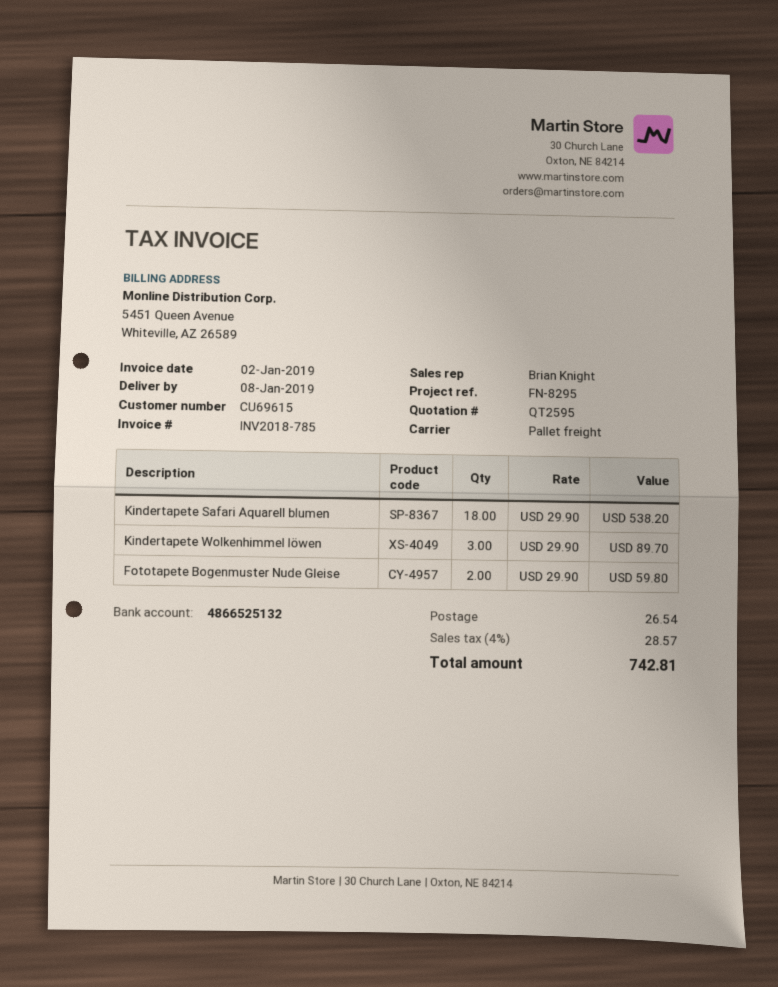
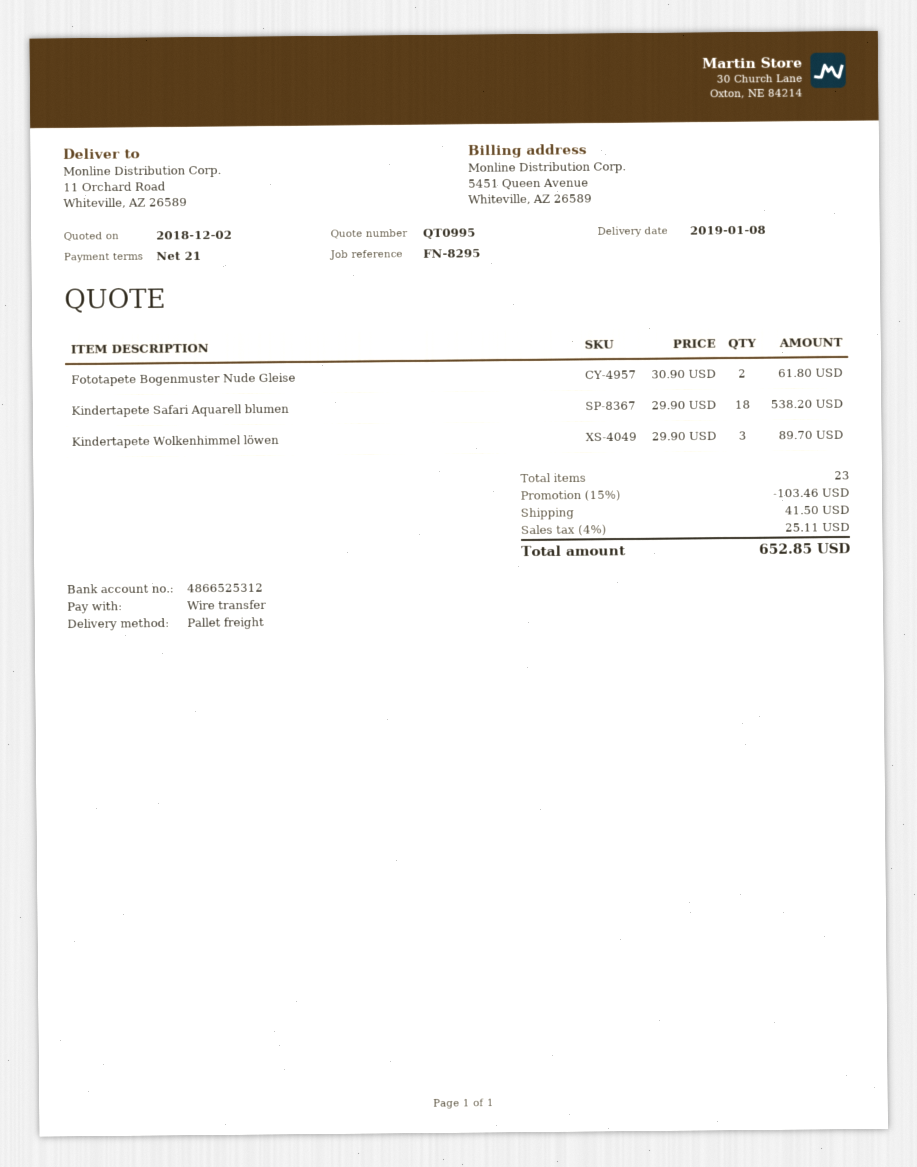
quote number: QT2595 -> QT0995
bank account: 4866525132 -> 4866525312
Fototapete Bogenmuster Nude Gleise: 2 x 29.90 = 59.80 -> 2 x 30.90 = 61.80
discount: none -> 15% = 103.46
shipping: 26.54 -> 41.50
tax: 4% = 28.57 -> 4% = 25.11
total: 742.81 -> 652.85

